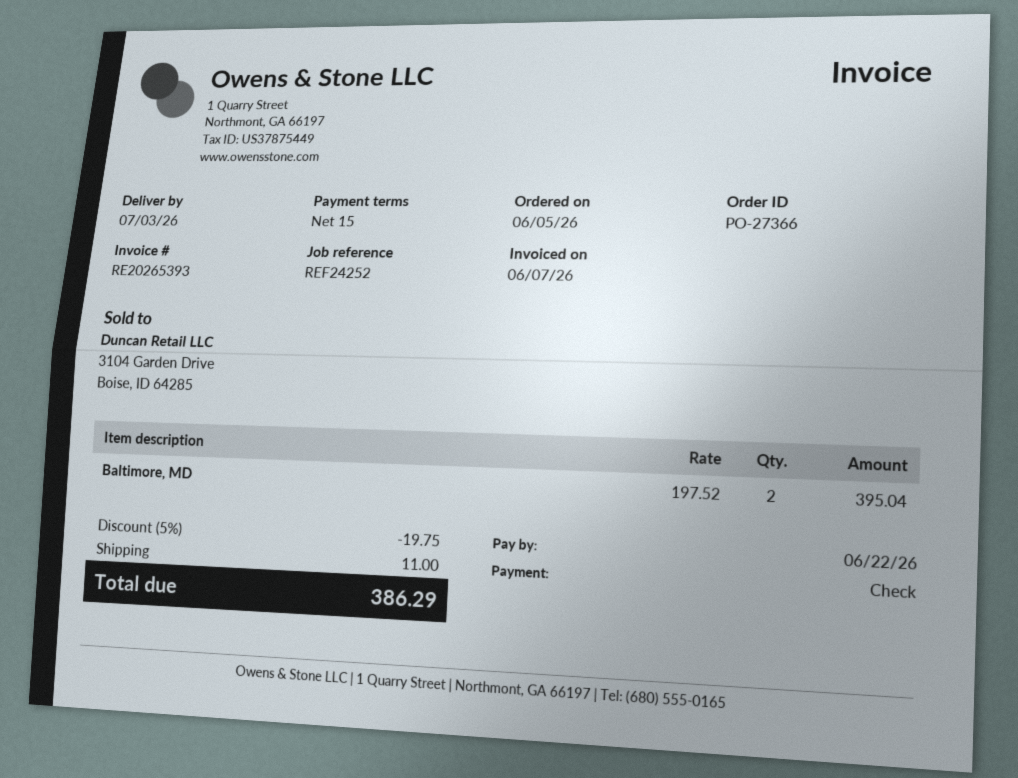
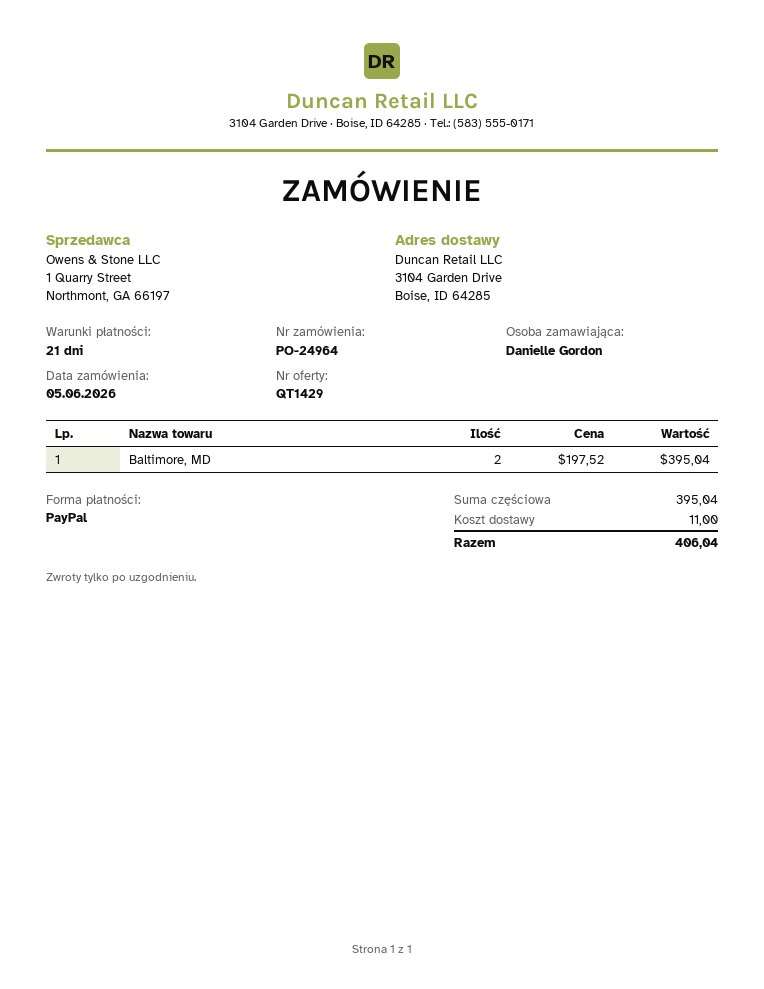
order number: PO-27366 -> PO-24964
payment terms: 15 days -> 21 days
payment method: cheque -> PayPal
discount: 5% = 19.75 -> none
total: 386.29 -> 406.04

